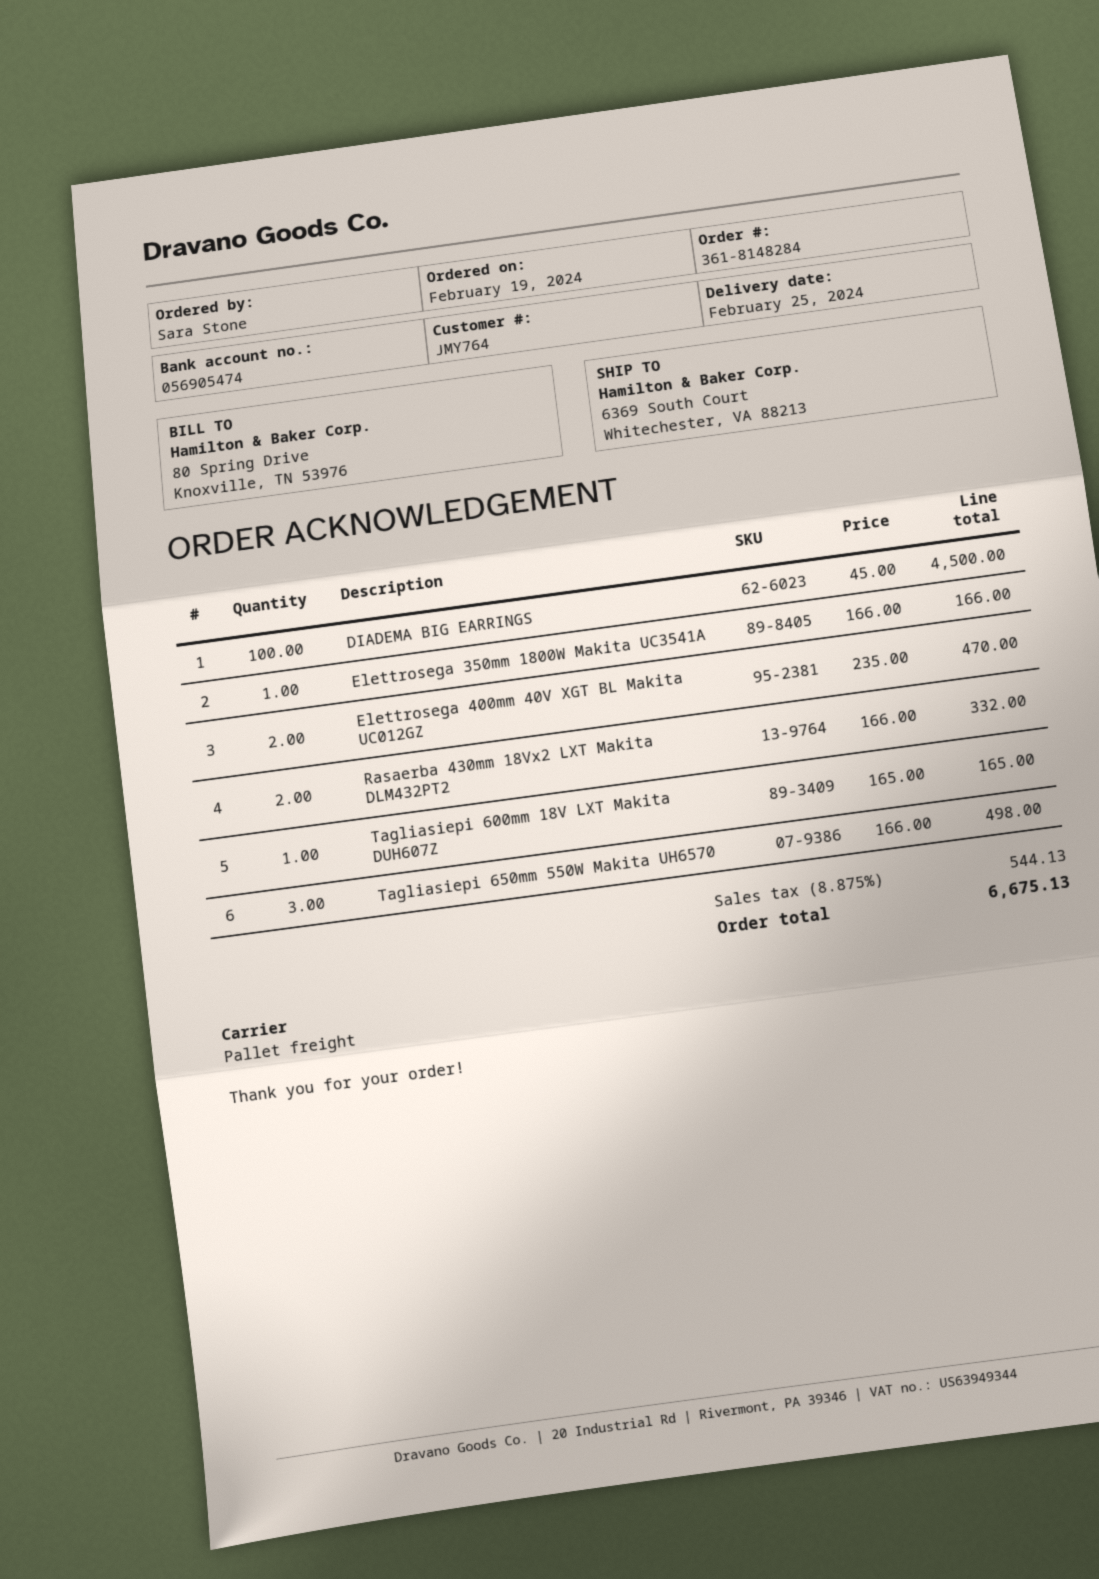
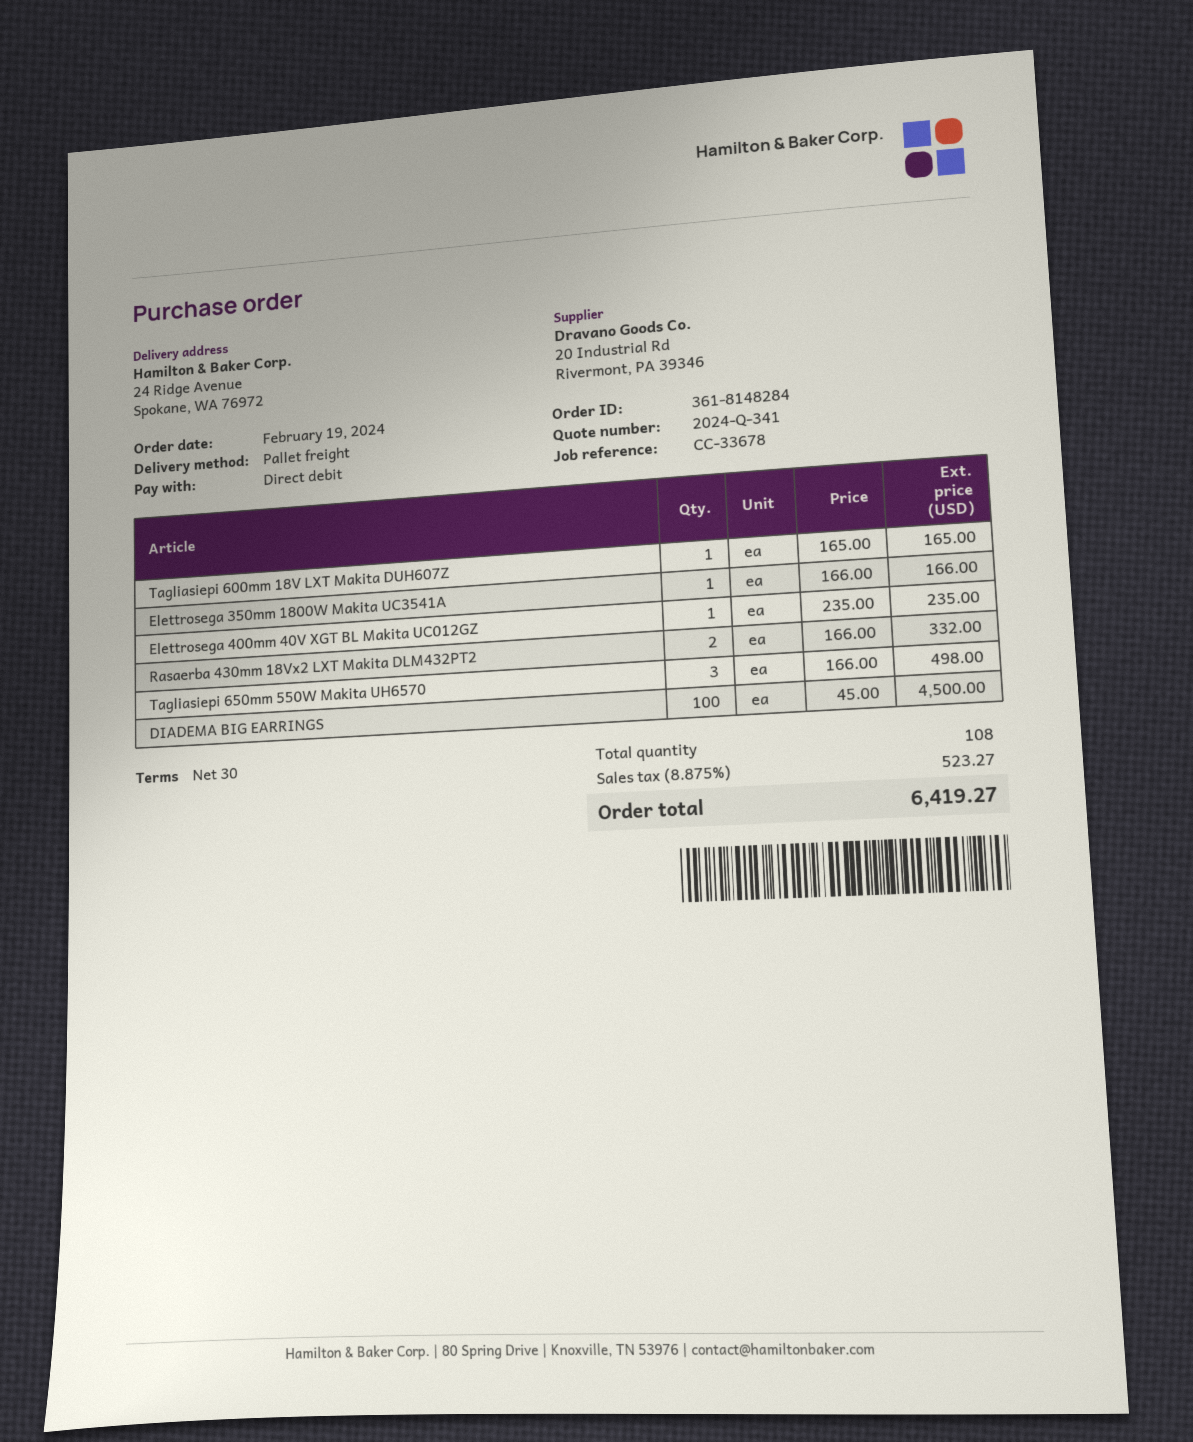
ship to: 6369 South Court, Whitechester, VA 88213 -> 24 Ridge Avenue, Spokane, WA 76972
Elettrosega 400mm 40V XGT BL Makita UC012GZ: 2 x 235.00 = 470.00 -> 1 x 235.00 = 235.00
tax: 8.875% = 544.13 -> 8.875% = 523.27
total: 6675.13 -> 6419.27

